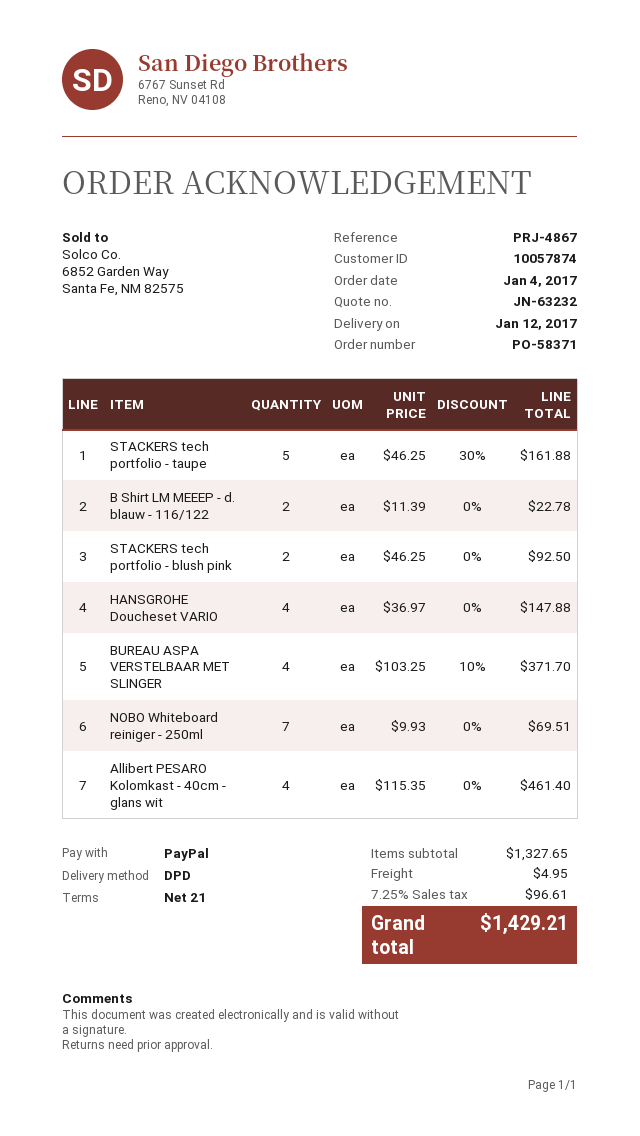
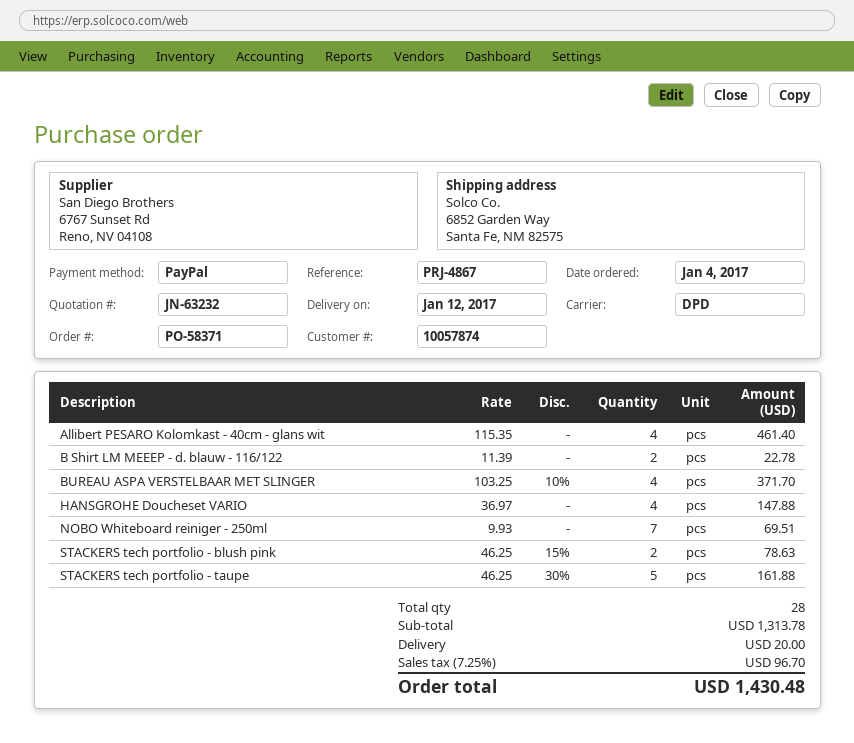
STACKERS tech portfolio - blush pink: 2 x 46.25 = 92.50 -> 2 x 46.25 - 15% = 78.63
subtotal: 1327.65 -> 1313.78
shipping: 4.95 -> 20.00
tax: 7.25% = 96.61 -> 7.25% = 96.70
total: 1429.21 -> 1430.48

